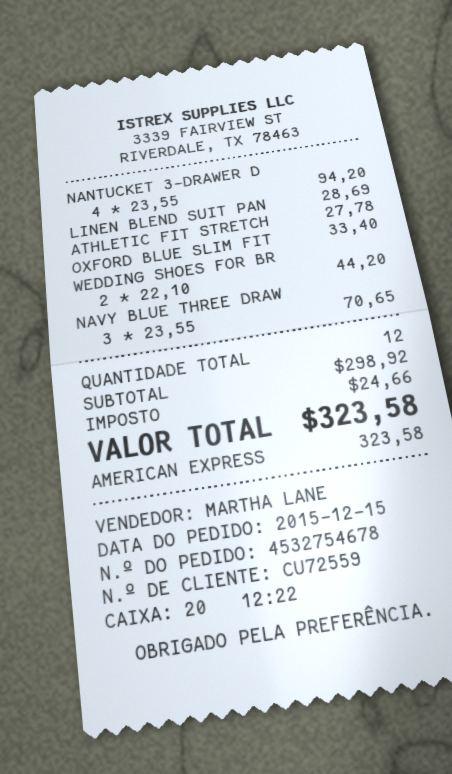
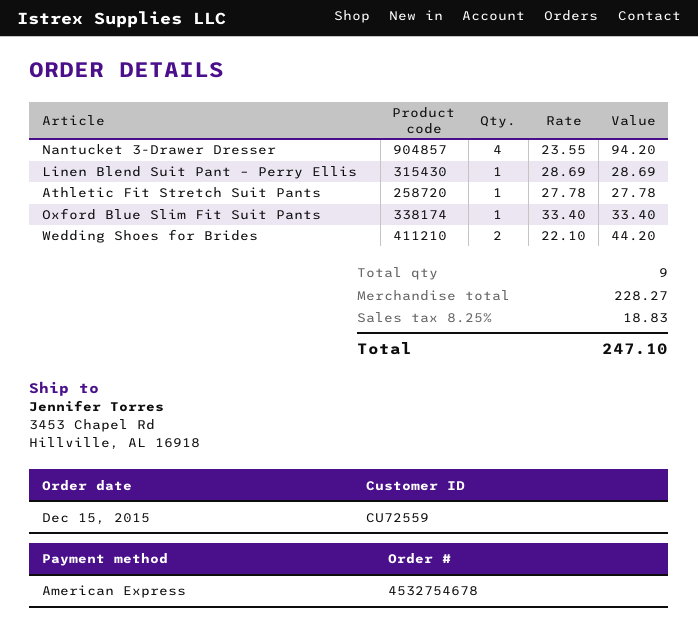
NAVY BLUE THREE DRAW: 3 x 23.55 = 70.65 -> none
total quantity: 12 -> 9
subtotal: 298.92 -> 228.27
tax: 24.66 -> 18.83
total: 323.58 -> 247.10

